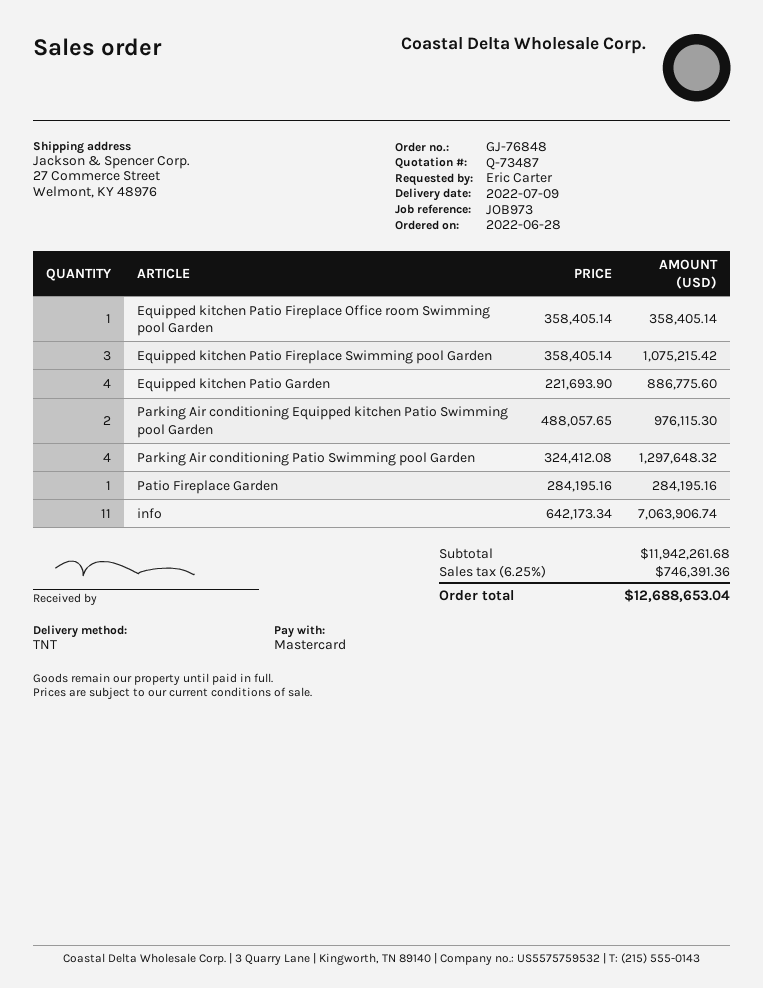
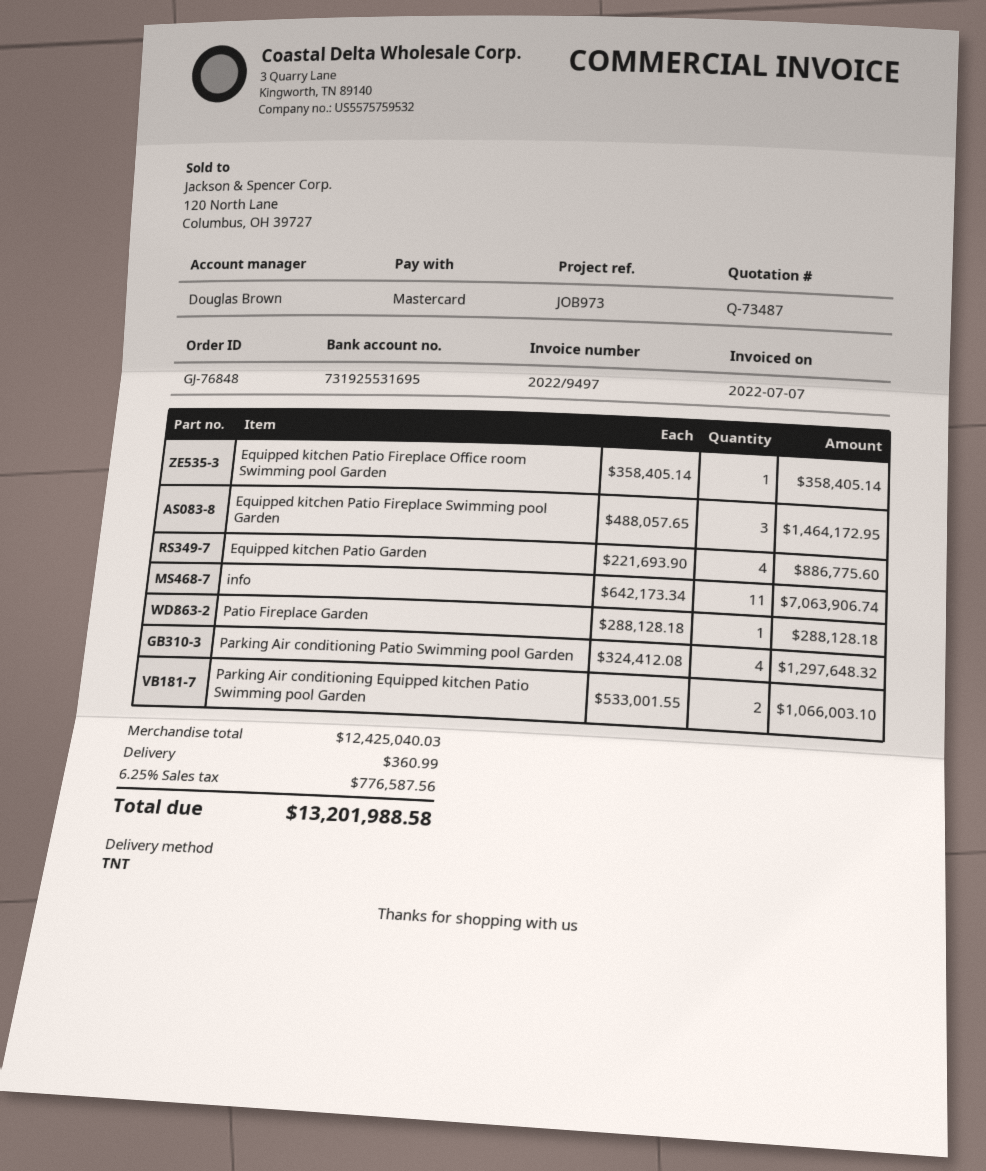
Equipped kitchen Patio Fireplace Swimming pool Garden: 3 x 358405.14 = 1075215.42 -> 3 x 488057.65 = 1464172.95
Parking Air conditioning Equipped kitchen Patio Swimming pool Garden: 2 x 488057.65 = 976115.30 -> 2 x 533001.55 = 1066003.10
Patio Fireplace Garden: 1 x 284195.16 = 284195.16 -> 1 x 288128.18 = 288128.18
subtotal: 11942261.68 -> 12425040.03
shipping: none -> 360.99
tax: 6.25% = 746391.36 -> 6.25% = 776587.56
total: 12688653.04 -> 13201988.58

